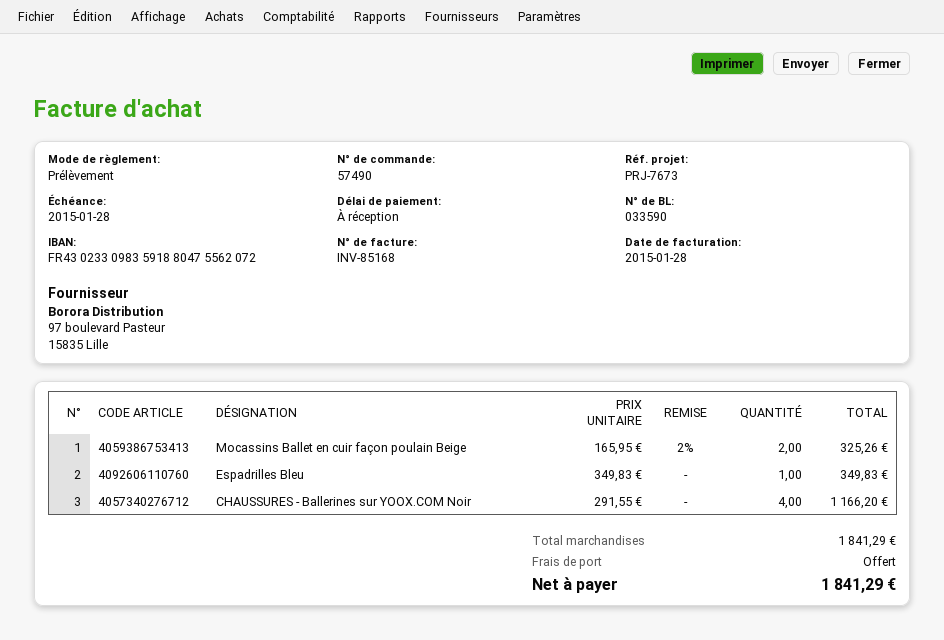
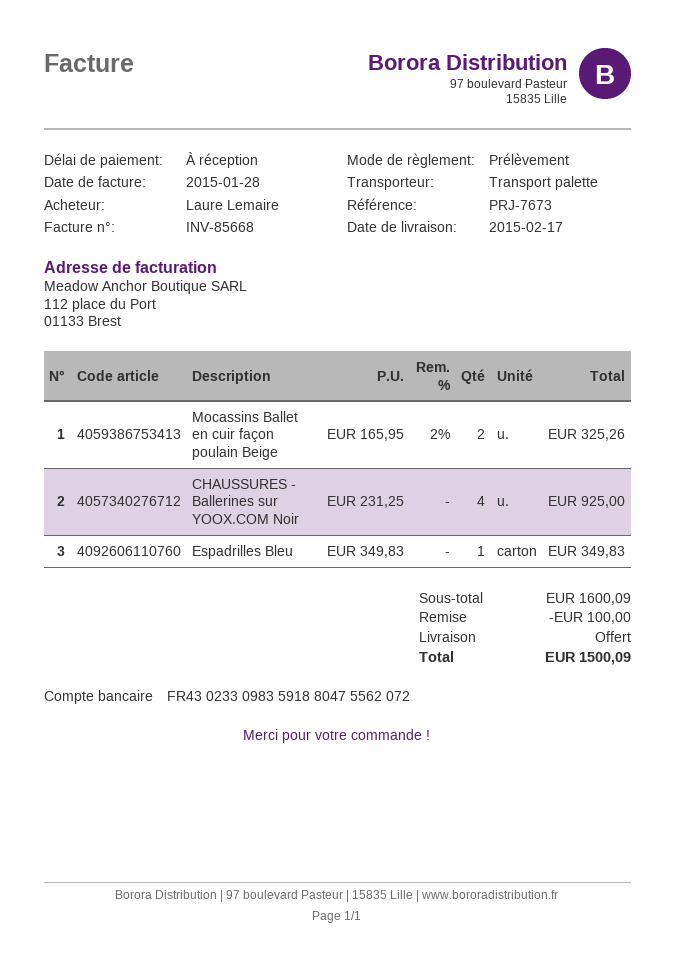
invoice number: INV-85168 -> INV-85668
CHAUSSURES - Ballerines sur YOOX.COM Noir: 4 x 291.55 = 1166.20 -> 4 x 231.25 = 925.00
subtotal: 1841.29 -> 1600.09
discount: none -> 100.00
total: 1841.29 -> 1500.09

